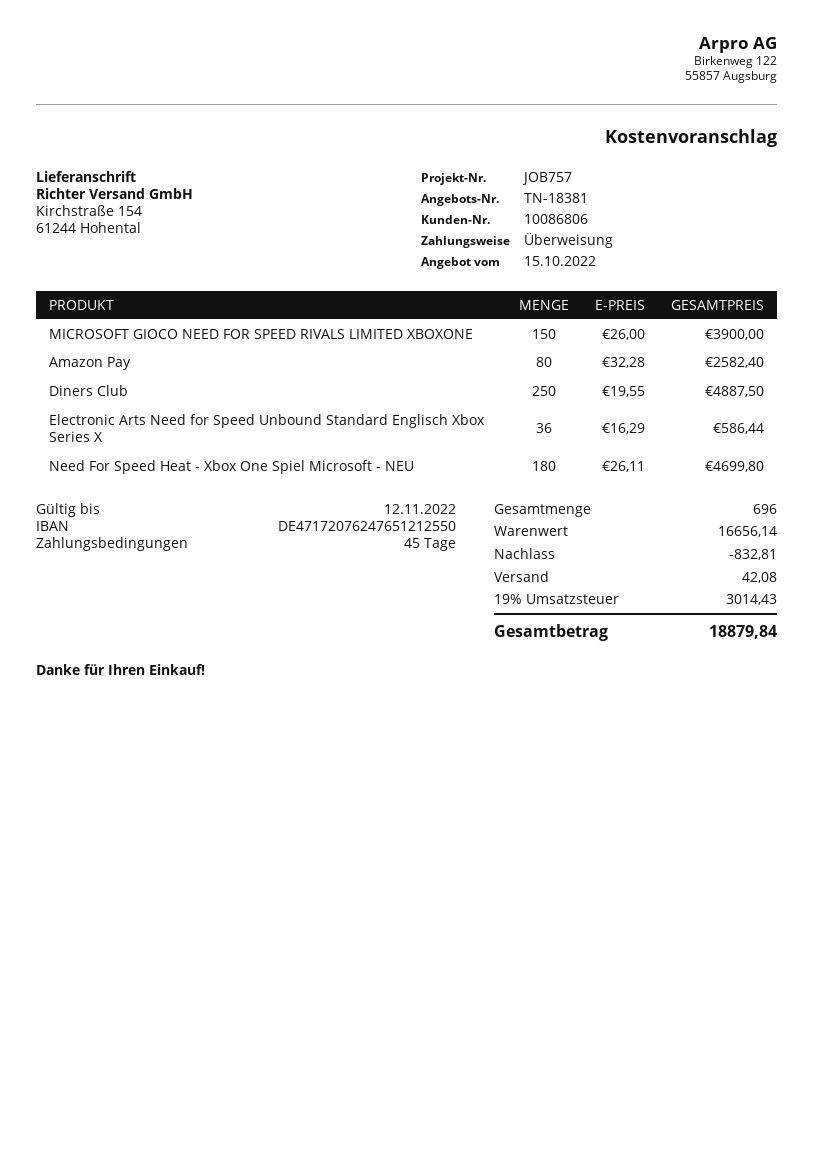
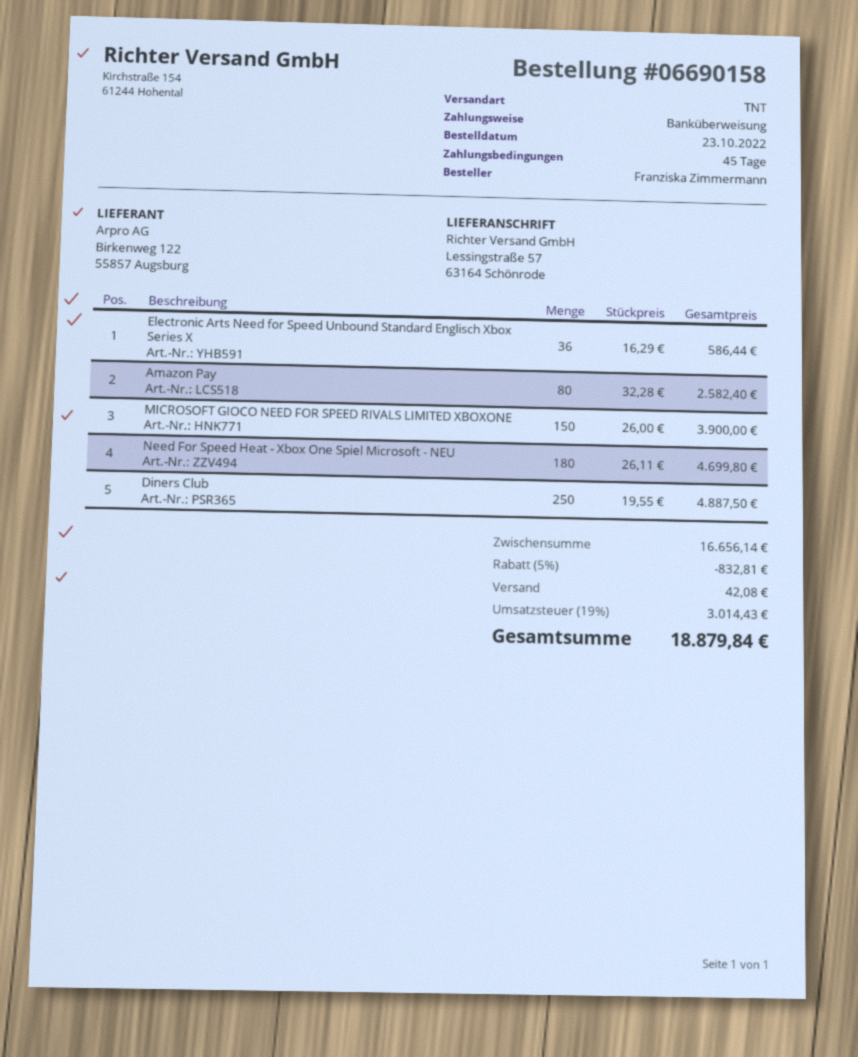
ship to: Kirchstraße 154, 61244 Hohental -> Lessingstraße 57, 63164 Schönrode

